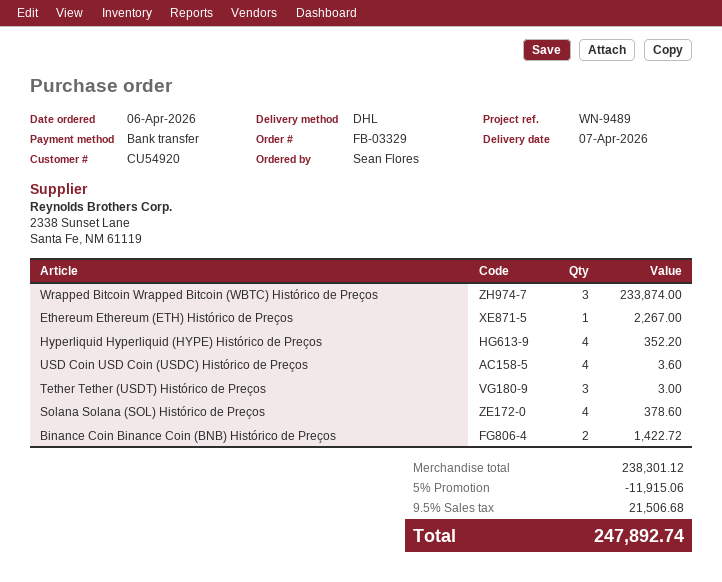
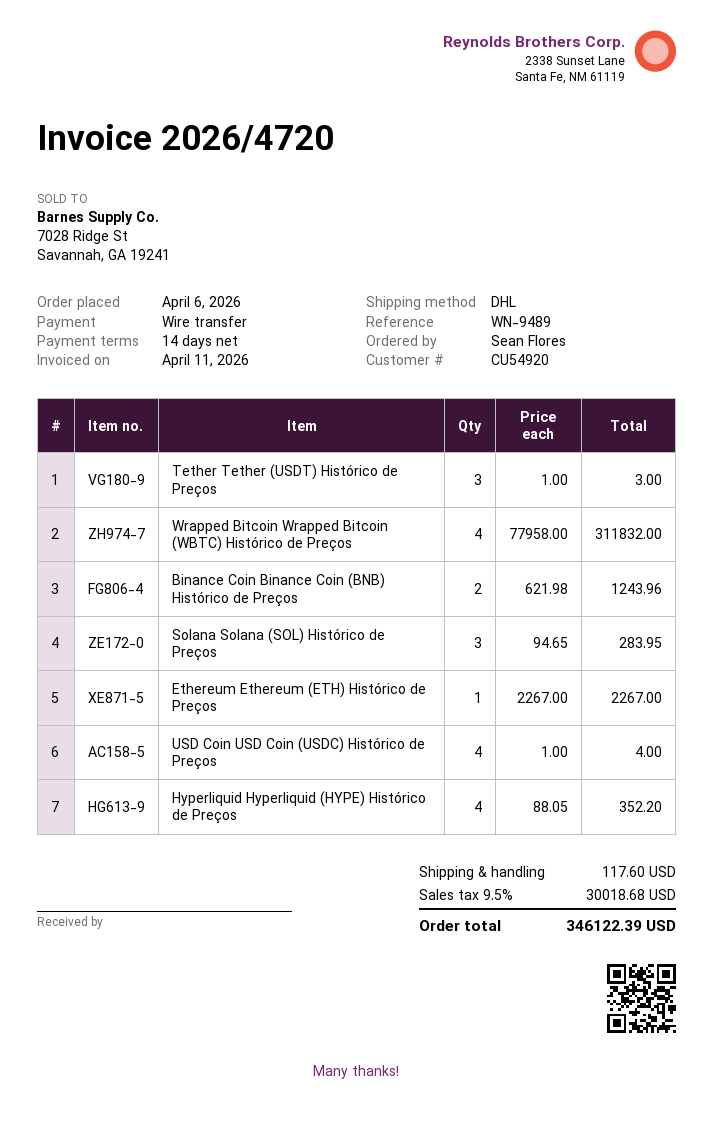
Wrapped Bitcoin Wrapped Bitcoin (WBTC) Histórico de Preços: 3 for 233874.00 -> 4 for 311832.00
USD Coin USD Coin (USDC) Histórico de Preços: 4 for 3.60 -> 4 for 4.00
Solana Solana (SOL) Histórico de Preços: 4 for 378.60 -> 3 for 283.95
Binance Coin Binance Coin (BNB) Histórico de Preços: 2 for 1422.72 -> 2 for 1243.96
discount: 5% = 11915.06 -> none
shipping: none -> 117.60
tax: 9.5% = 21506.68 -> 9.5% = 30018.68
total: 247892.74 -> 346122.39

